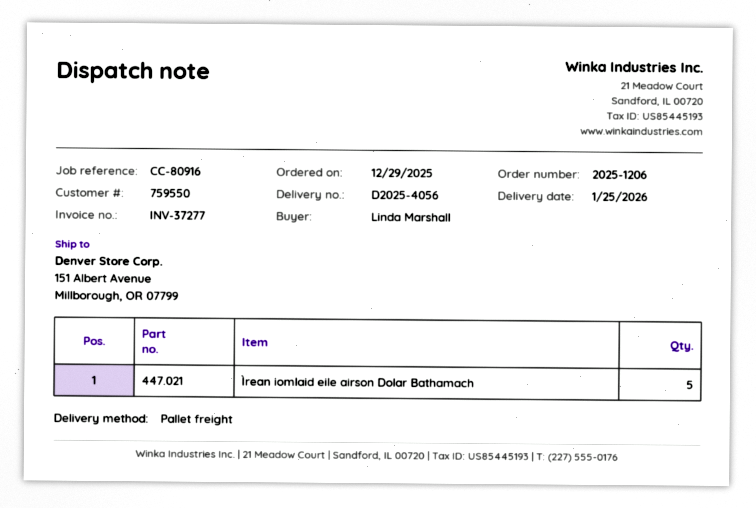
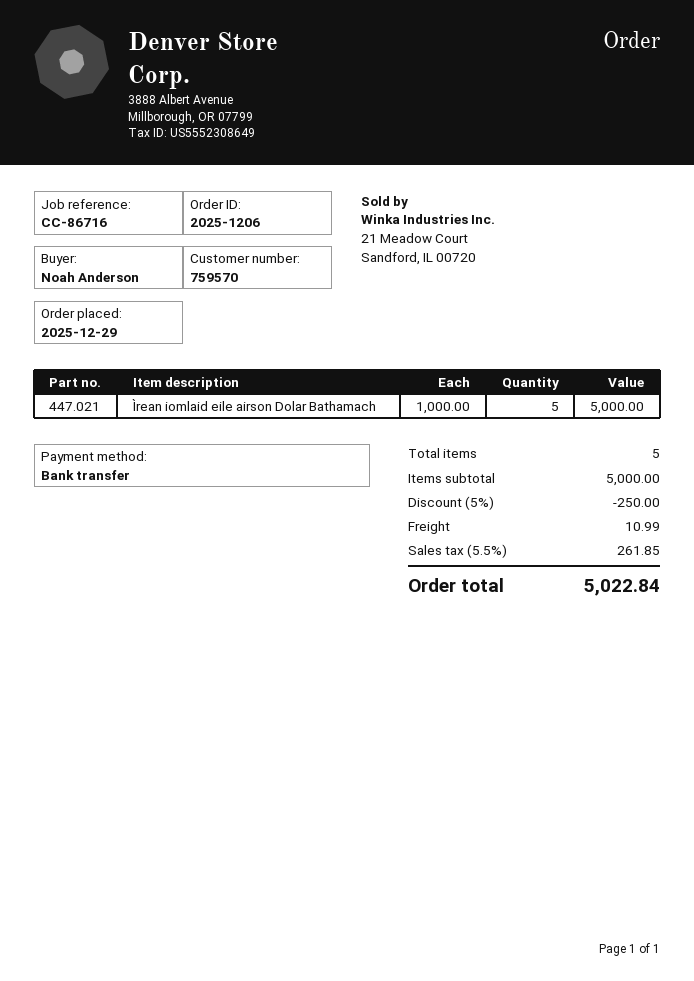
customer number: 759550 -> 759570
reference: CC-80916 -> CC-86716
ordered by: Linda Marshall -> Noah Anderson

